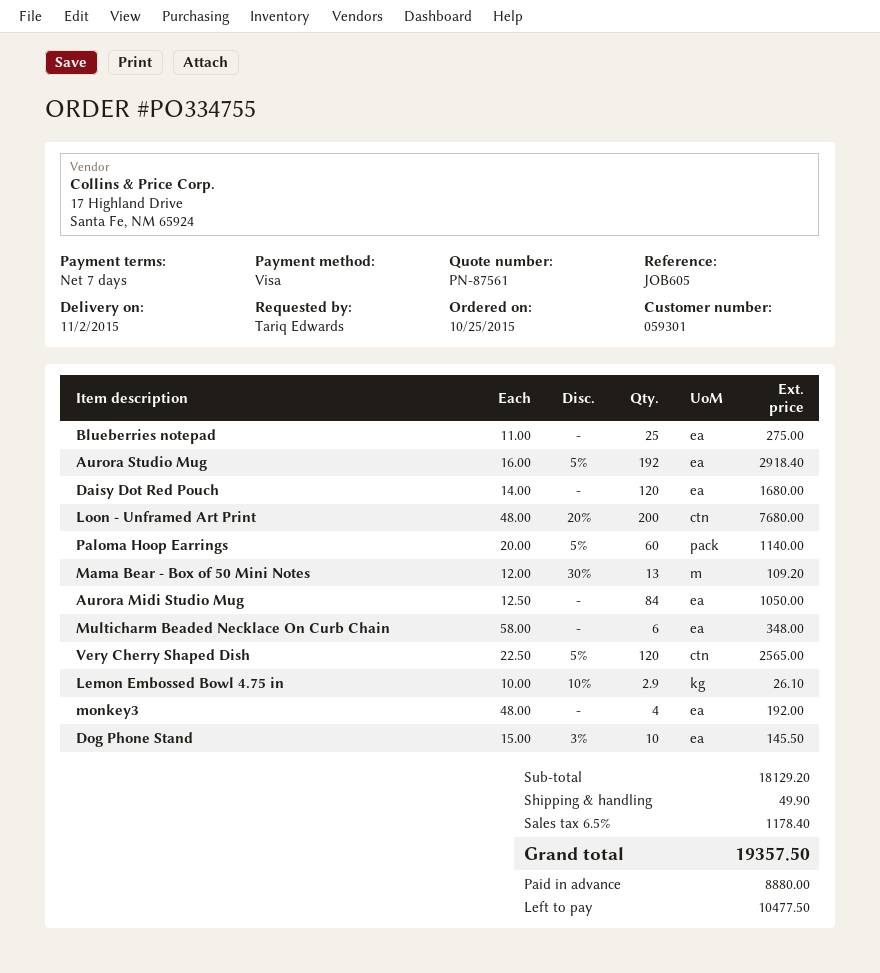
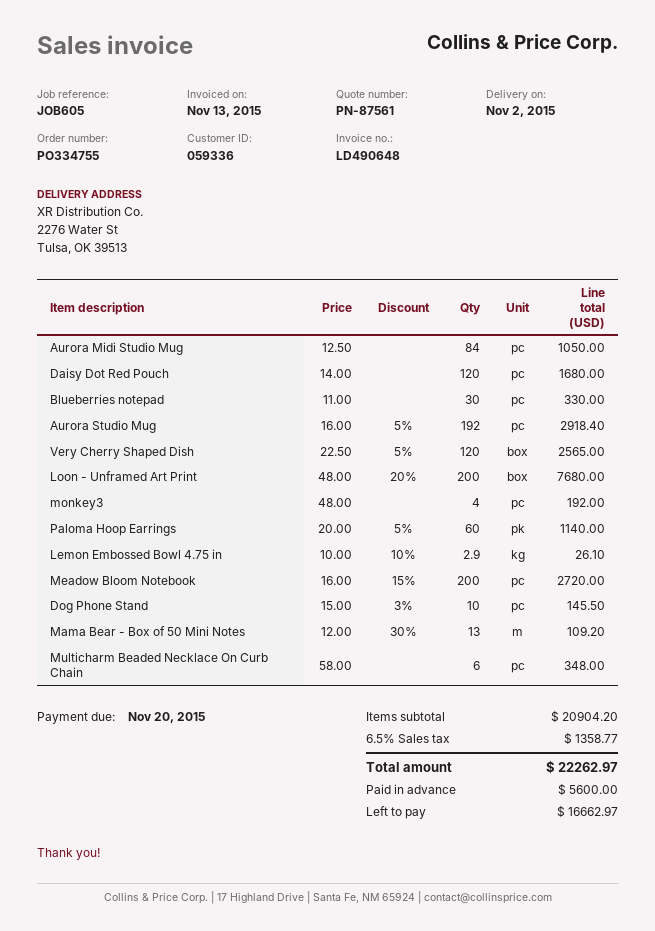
customer number: 059301 -> 059336
Blueberries notepad: 25 x 11.00 = 275.00 -> 30 x 11.00 = 330.00
Meadow Bloom Notebook: none -> 200 x 16.00 - 15% = 2720.00
subtotal: 18129.20 -> 20904.20
shipping: 49.90 -> none
tax: 6.5% = 1178.40 -> 6.5% = 1358.77
total: 19357.50 -> 22262.97
deposit: 8880.00 -> 5600.00
balance: 10477.50 -> 16662.97

